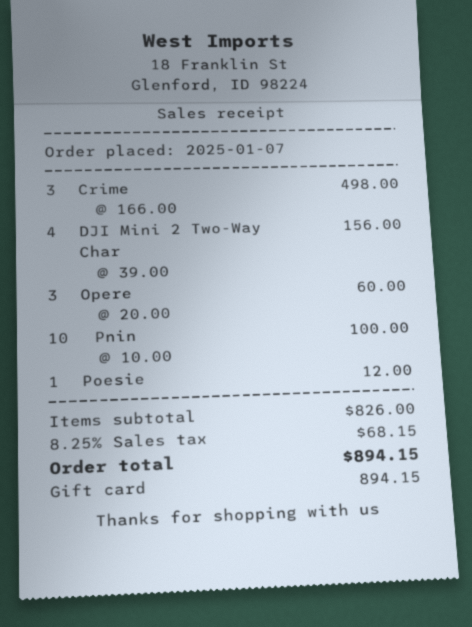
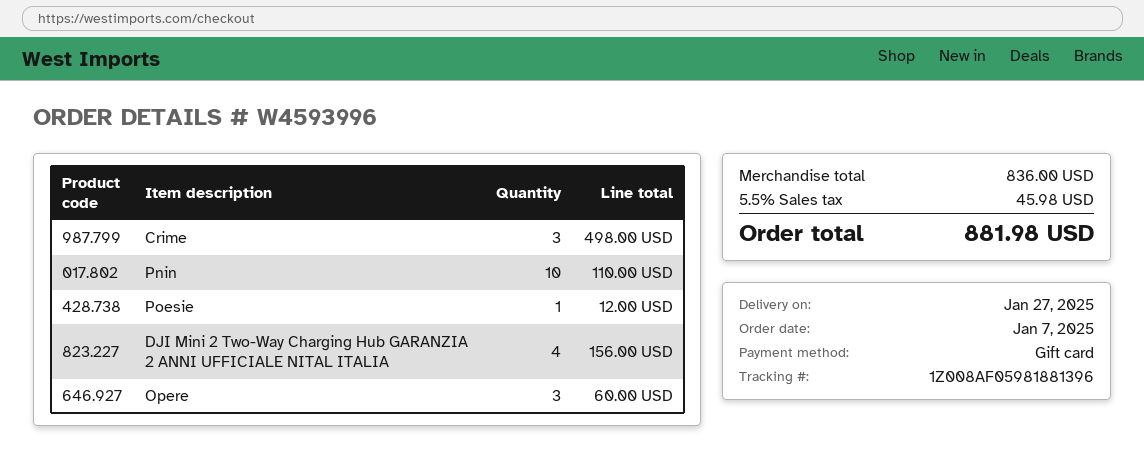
Pnin: 10 for 100.00 -> 10 for 110.00
subtotal: 826.00 -> 836.00
tax: 8.25% = 68.15 -> 5.5% = 45.98
total: 894.15 -> 881.98

